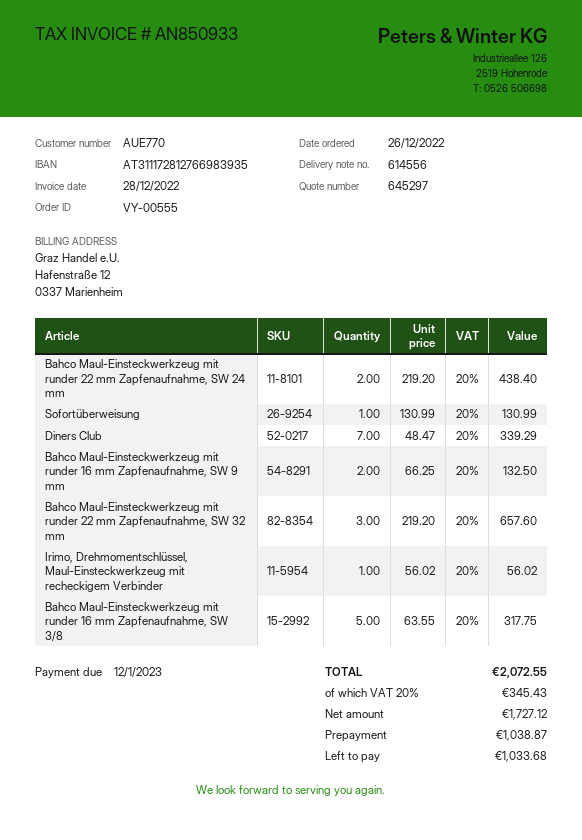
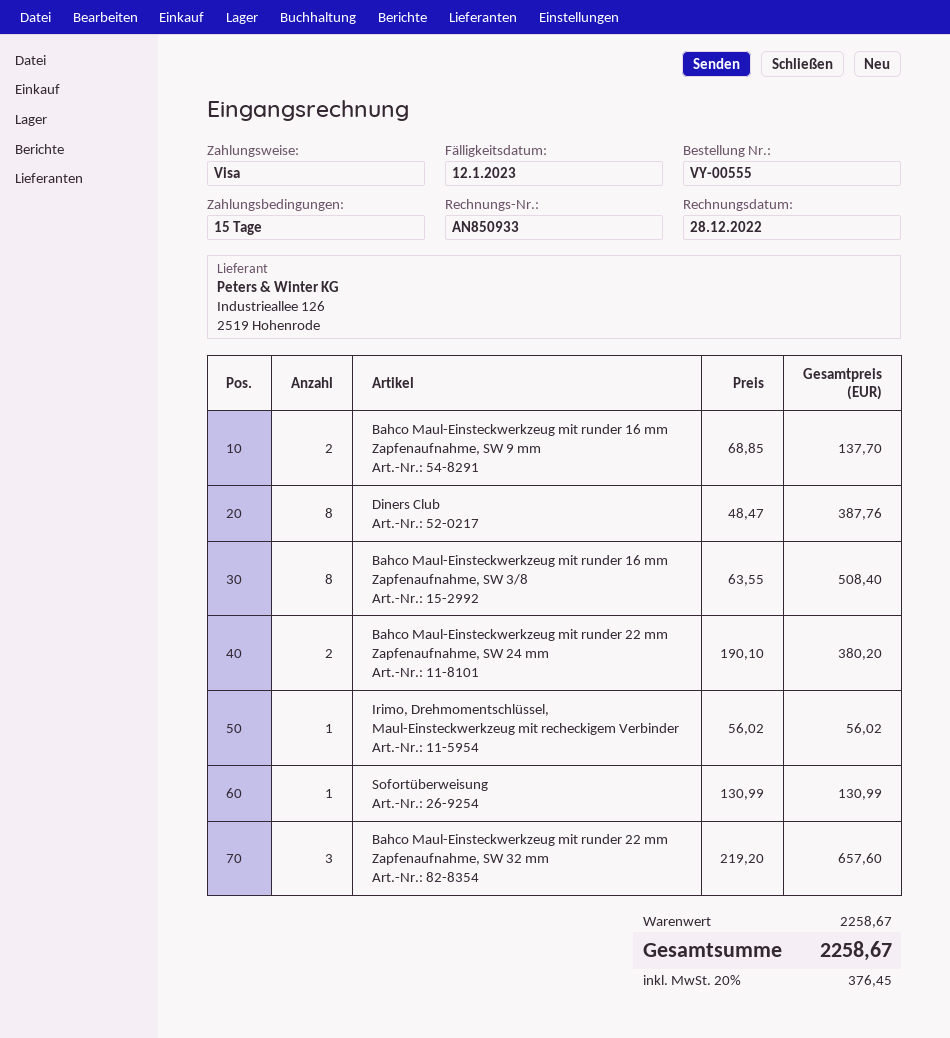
Bahco Maul-Einsteckwerkzeug mit runder 22 mm Zapfenaufnahme, SW 24 mm: 2 x 219.20 = 438.40 -> 2 x 190.10 = 380.20
Diners Club: 7 x 48.47 = 339.29 -> 8 x 48.47 = 387.76
Bahco Maul-Einsteckwerkzeug mit runder 16 mm Zapfenaufnahme, SW 9 mm: 2 x 66.25 = 132.50 -> 2 x 68.85 = 137.70
Bahco Maul-Einsteckwerkzeug mit runder 16 mm Zapfenaufnahme, SW 3/8: 5 x 63.55 = 317.75 -> 8 x 63.55 = 508.40
tax: 20% = 345.43 -> 20% = 376.45
total: 2072.55 -> 2258.67

